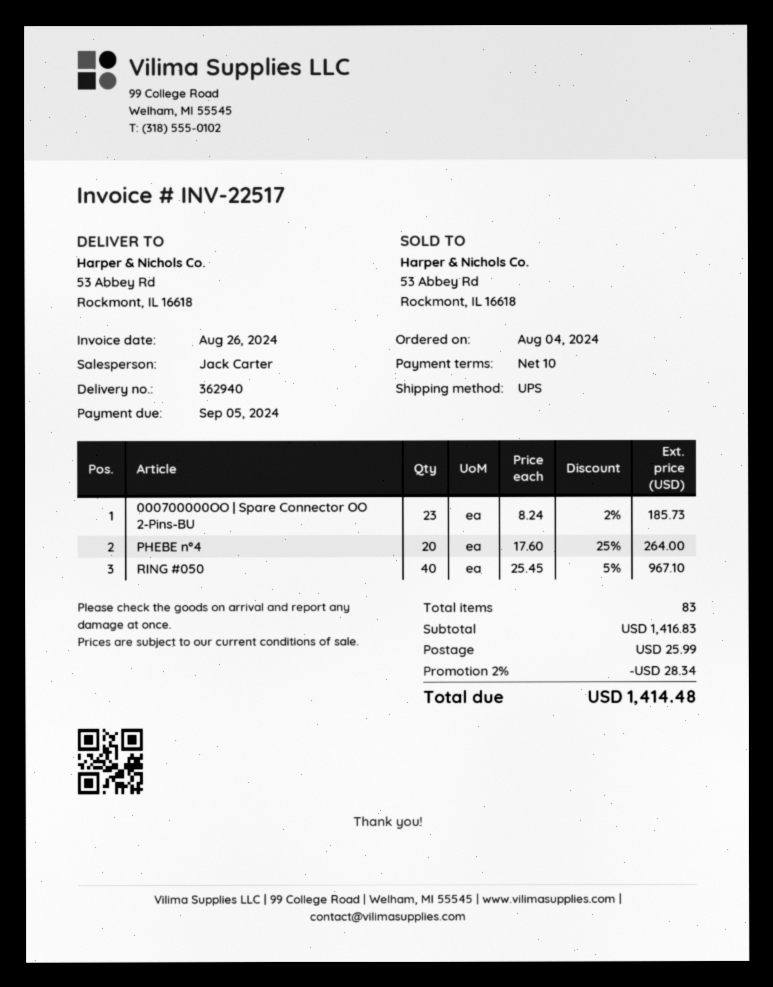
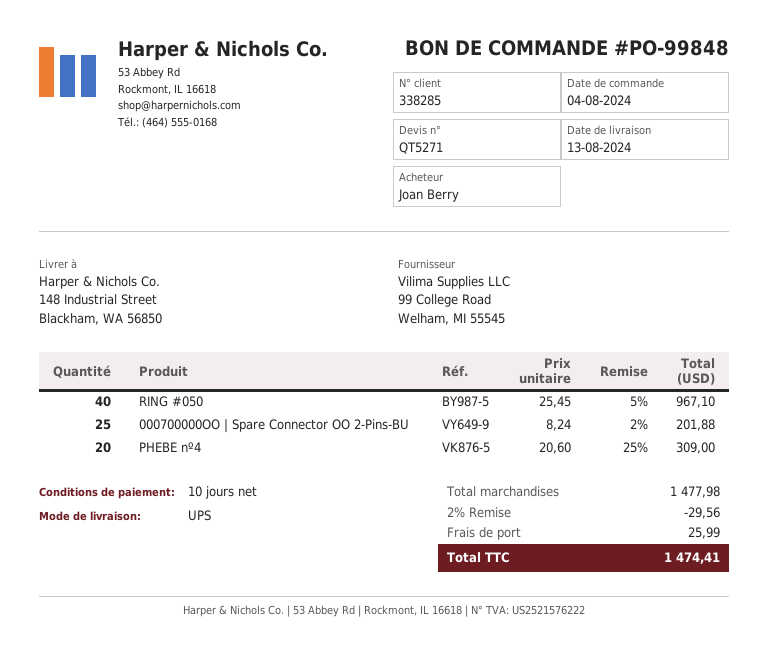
ship to: 53 Abbey Rd, Rockmont, IL 16618 -> 148 Industrial Street, Blackham, WA 56850
000700000OO | Spare Connector OO 2-Pins-BU: 23 x 8.24 - 2% = 185.73 -> 25 x 8.24 - 2% = 201.88
PHEBE nº4: 20 x 17.60 - 25% = 264.00 -> 20 x 20.60 - 25% = 309.00
subtotal: 1416.83 -> 1477.98
discount: 2% = 28.34 -> 2% = 29.56
total: 1414.48 -> 1474.41

